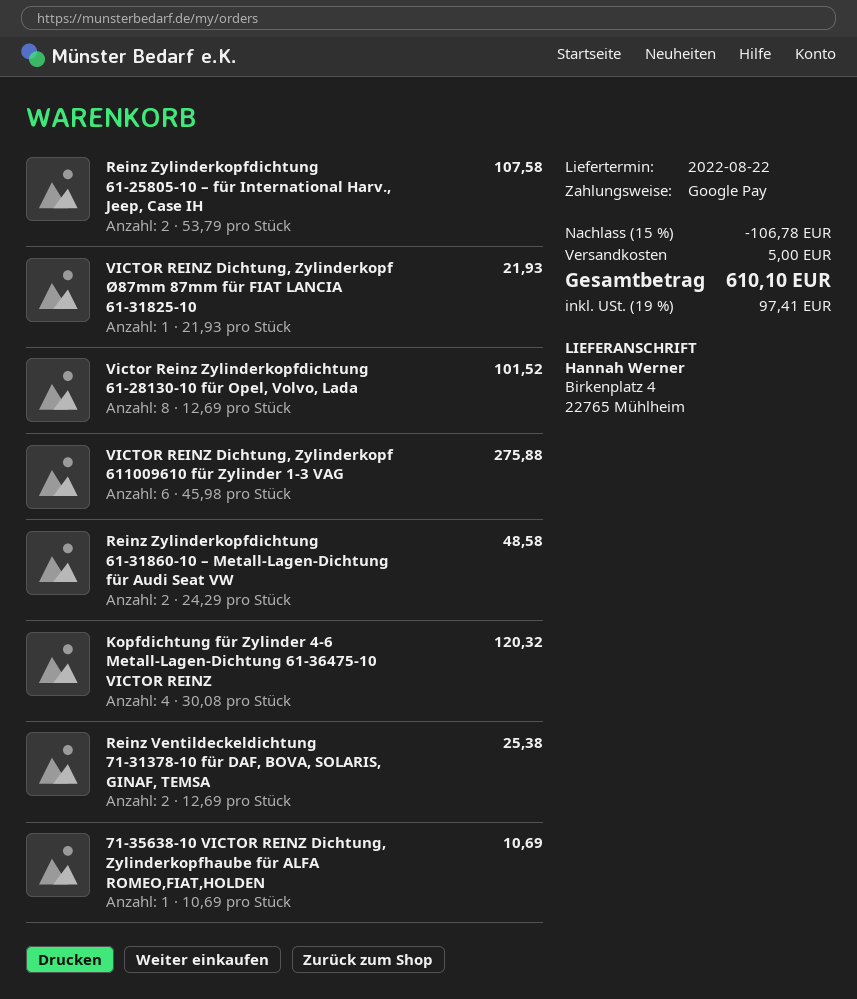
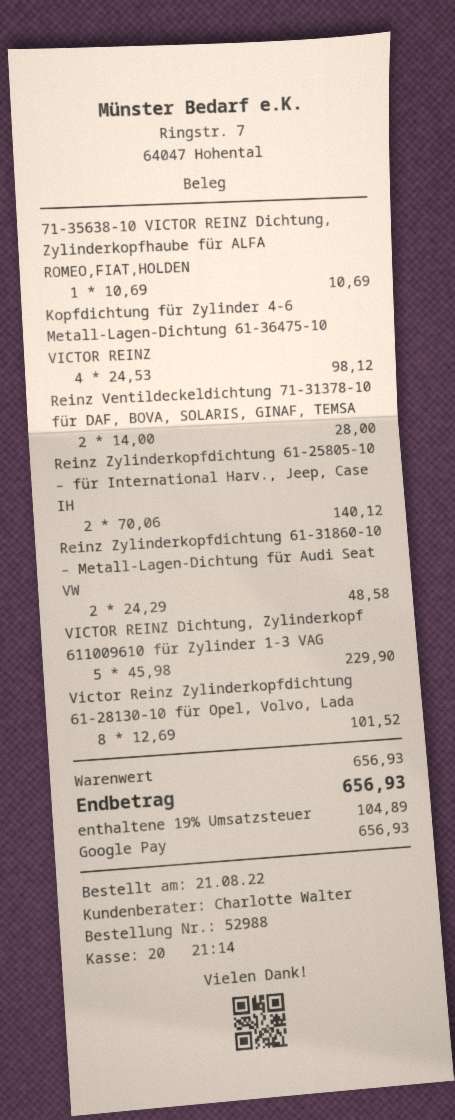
Reinz Zylinderkopfdichtung 61-25805-10 – für International Harv., Jeep, Case IH: 2 x 53.79 = 107.58 -> 2 x 70.06 = 140.12
VICTOR REINZ Dichtung, Zylinderkopf Ø87mm 87mm für FIAT LANCIA 61-31825-10: 1 x 21.93 = 21.93 -> none
VICTOR REINZ Dichtung, Zylinderkopf 611009610 für Zylinder 1-3 VAG: 6 x 45.98 = 275.88 -> 5 x 45.98 = 229.90
Kopfdichtung für Zylinder 4-6 Metall-Lagen-Dichtung 61-36475-10 VICTOR REINZ: 4 x 30.08 = 120.32 -> 4 x 24.53 = 98.12
Reinz Ventildeckeldichtung 71-31378-10 für DAF, BOVA, SOLARIS, GINAF, TEMSA: 2 x 12.69 = 25.38 -> 2 x 14.00 = 28.00
discount: 15% = 106.78 -> none
shipping: 5.00 -> none
tax: 19% = 97.41 -> 19% = 104.89
total: 610.10 -> 656.93

